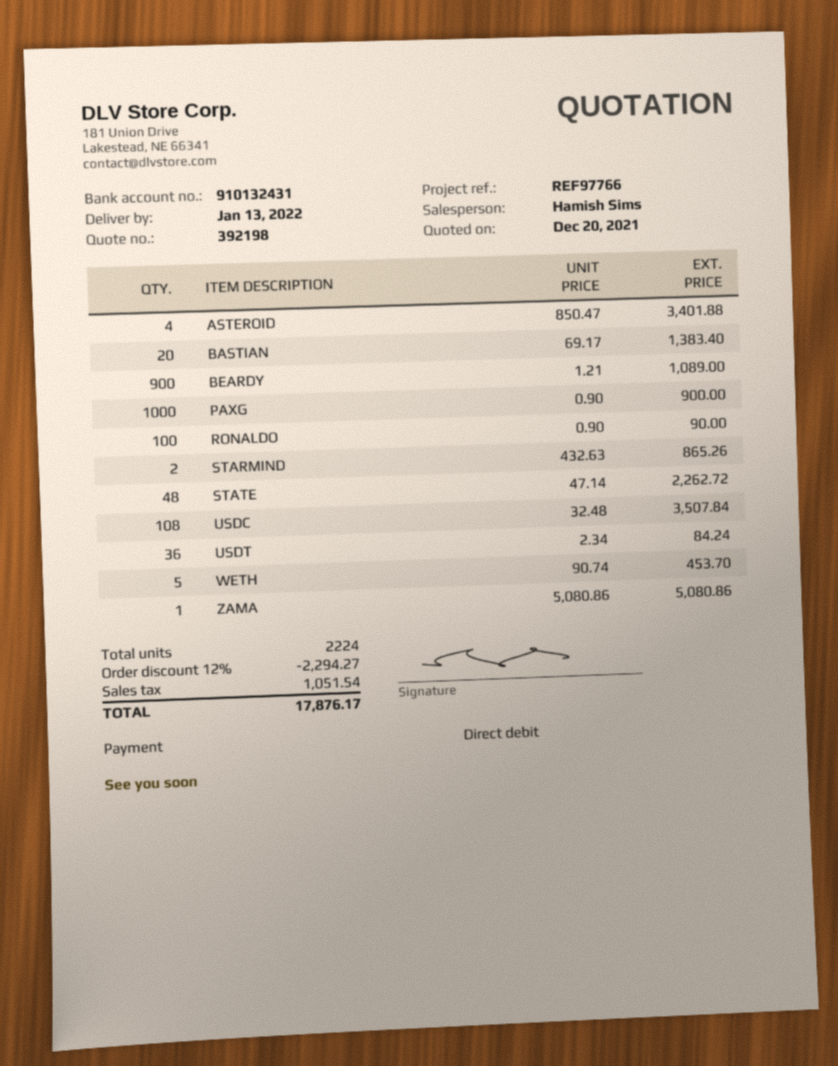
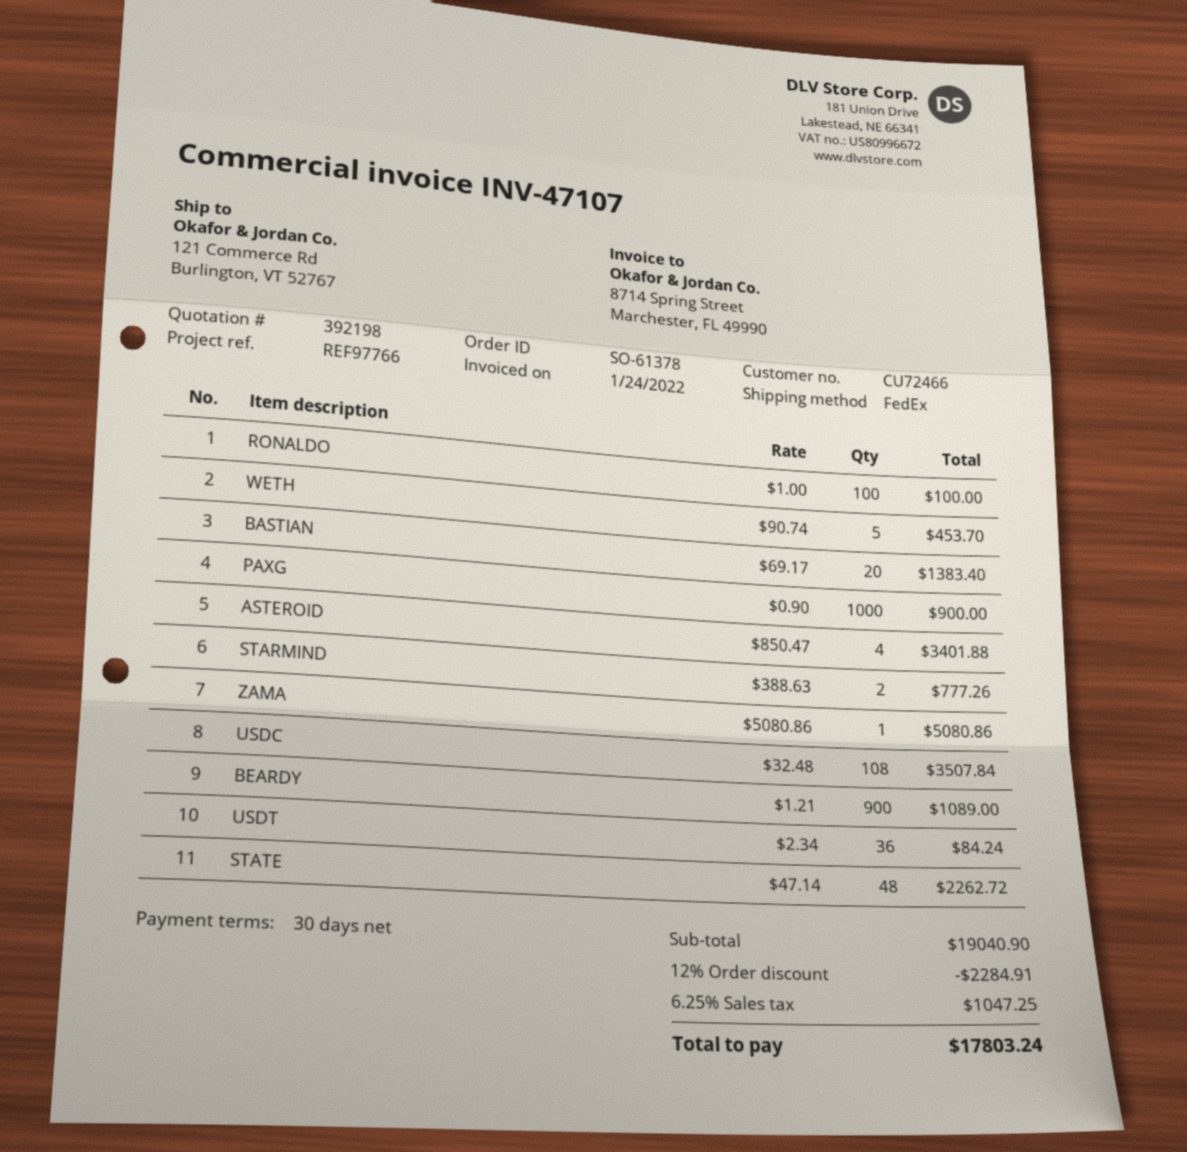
RONALDO: 100 x 0.90 = 90.00 -> 100 x 1.00 = 100.00
STARMIND: 2 x 432.63 = 865.26 -> 2 x 388.63 = 777.26
discount: 12% = 2294.27 -> 12% = 2284.91
tax: 1051.54 -> 1047.25
total: 17876.17 -> 17803.24

